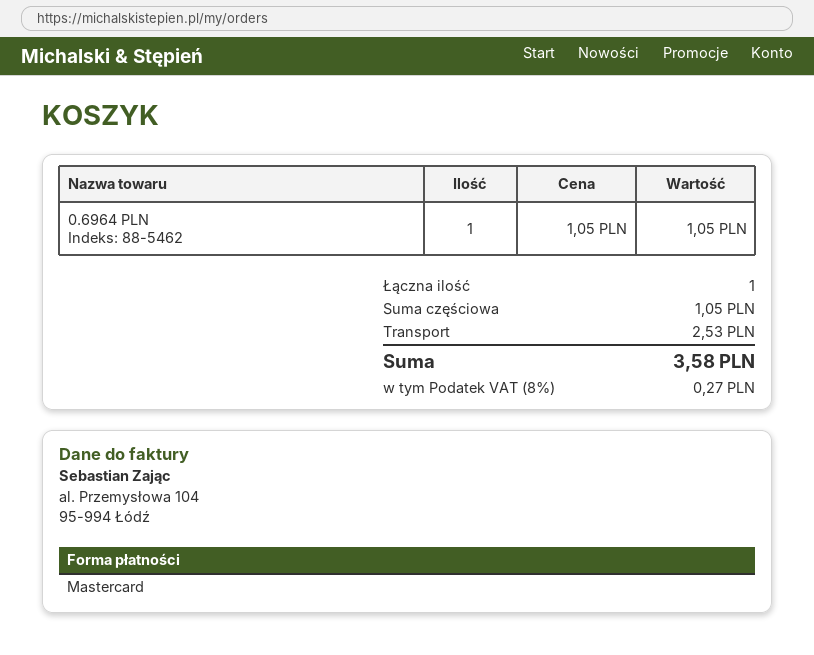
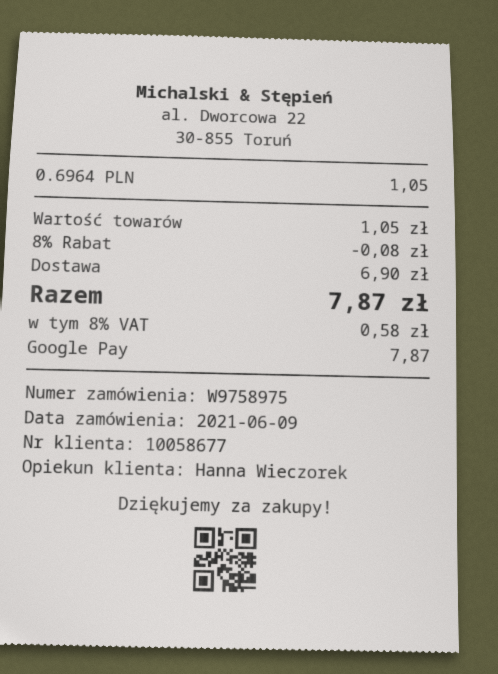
payment method: Mastercard -> Google Pay
discount: none -> 8% = 0.08
shipping: 2.53 -> 6.90
tax: 8% = 0.27 -> 8% = 0.58
total: 3.58 -> 7.87

